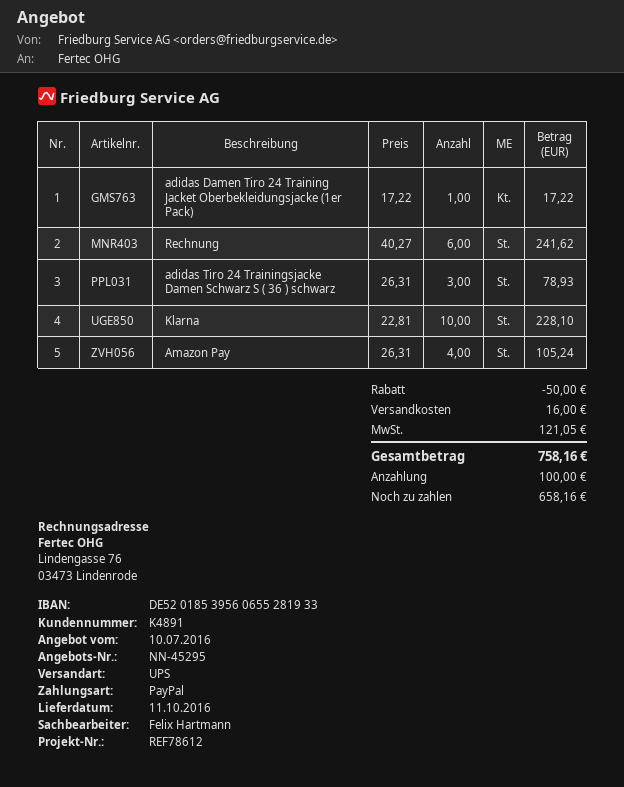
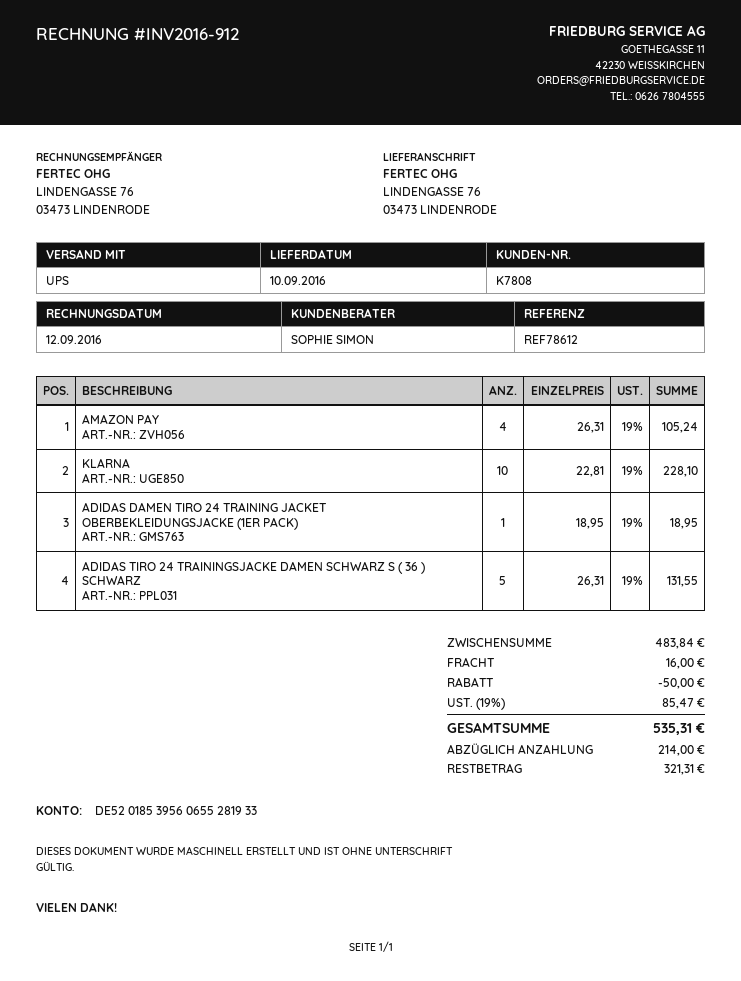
delivery date: 2016-10-11 -> 2016-09-10
customer number: K4891 -> K7808
sales rep: Felix Hartmann -> SOPHIE SIMON
adidas Damen Tiro 24 Training Jacket Oberbekleidungsjacke (1er Pack): 1 x 17.22 = 17.22 -> 1 x 18.95 = 18.95
Rechnung: 6 x 40.27 = 241.62 -> none
adidas Tiro 24 Trainingsjacke Damen Schwarz S ( 36 ) schwarz: 3 x 26.31 = 78.93 -> 5 x 26.31 = 131.55
tax: 121.05 -> 85.47
total: 758.16 -> 535.31
deposit: 100.00 -> 214.00
balance: 658.16 -> 321.31

